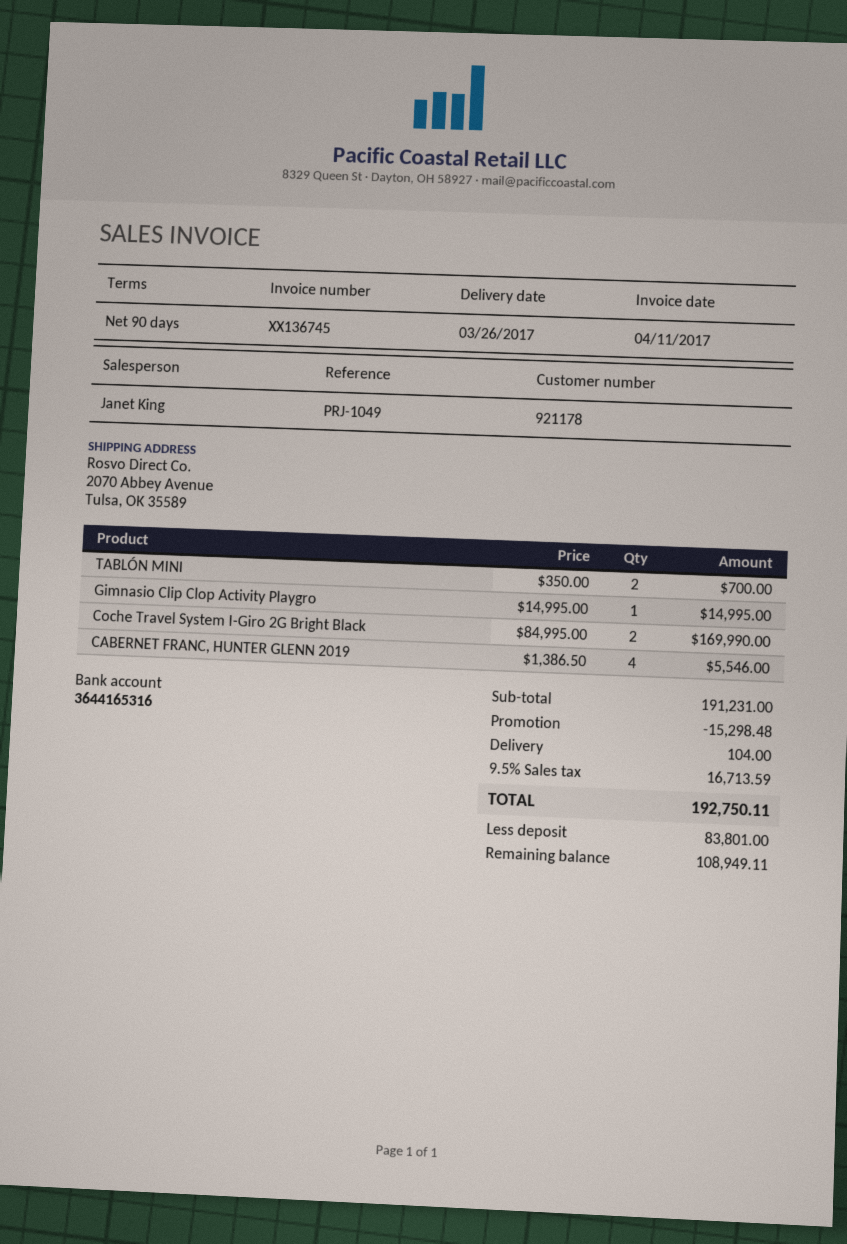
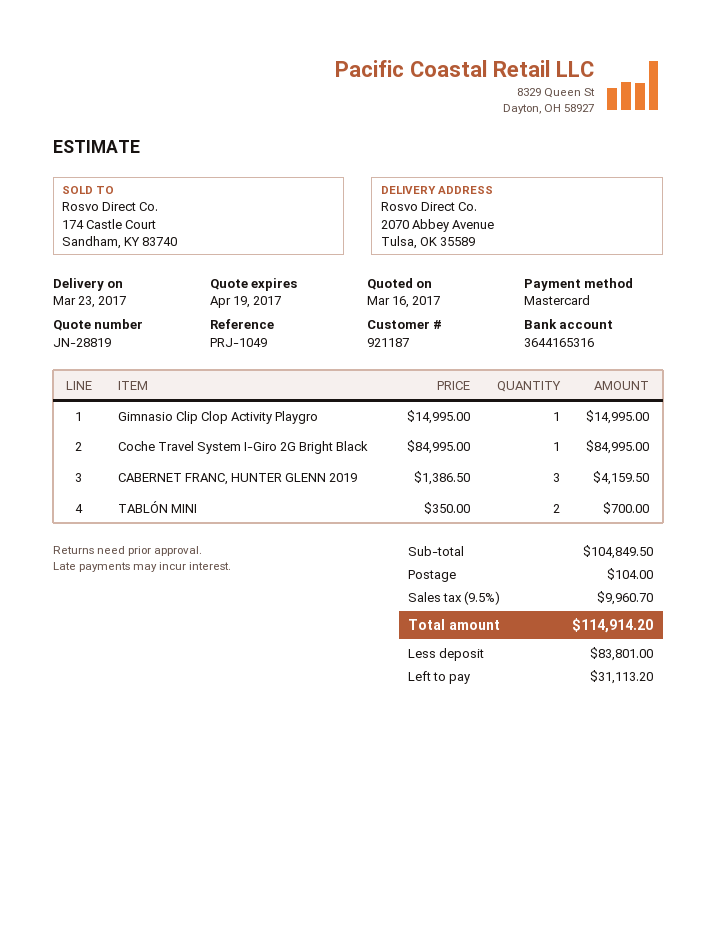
delivery date: 2017-03-26 -> 2017-03-23
customer number: 921178 -> 921187
Coche Travel System I-Giro 2G Bright Black: 2 x 84995.00 = 169990.00 -> 1 x 84995.00 = 84995.00
CABERNET FRANC, HUNTER GLENN 2019: 4 x 1386.50 = 5546.00 -> 3 x 1386.50 = 4159.50
subtotal: 191231.00 -> 104849.50
discount: 15298.48 -> none
tax: 9.5% = 16713.59 -> 9.5% = 9960.70
total: 192750.11 -> 114914.20
balance: 108949.11 -> 31113.20

